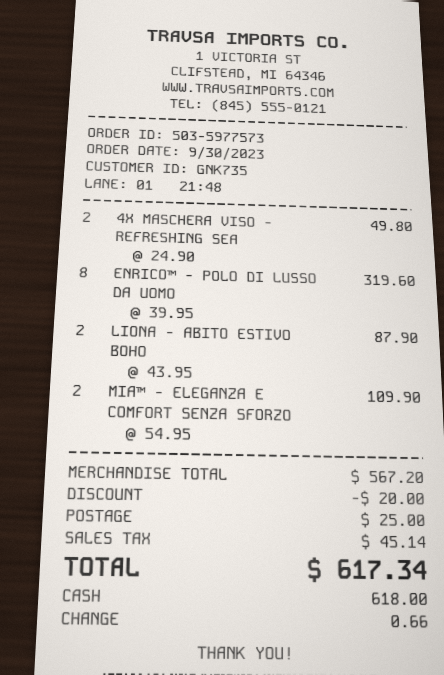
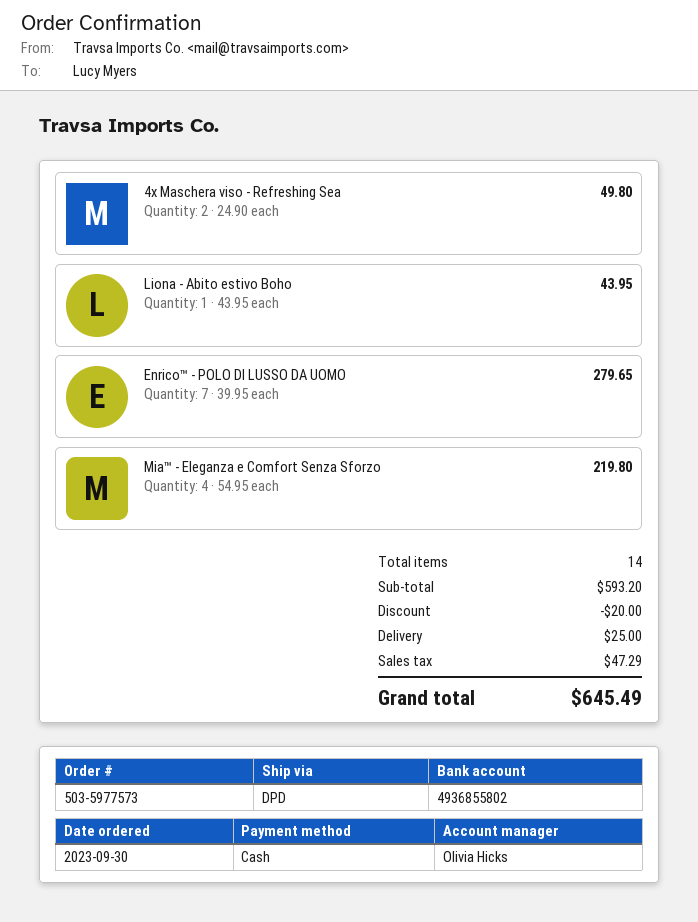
ENRICO™ - POLO DI LUSSO DA UOMO: 8 x 39.95 = 319.60 -> 7 x 39.95 = 279.65
LIONA - ABITO ESTIVO BOHO: 2 x 43.95 = 87.90 -> 1 x 43.95 = 43.95
MIA™ - ELEGANZA E COMFORT SENZA SFORZO: 2 x 54.95 = 109.90 -> 4 x 54.95 = 219.80
subtotal: 567.20 -> 593.20
tax: 45.14 -> 47.29
total: 617.34 -> 645.49

